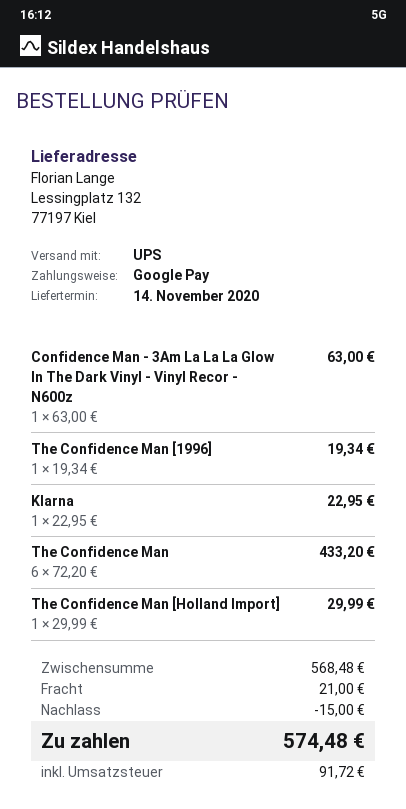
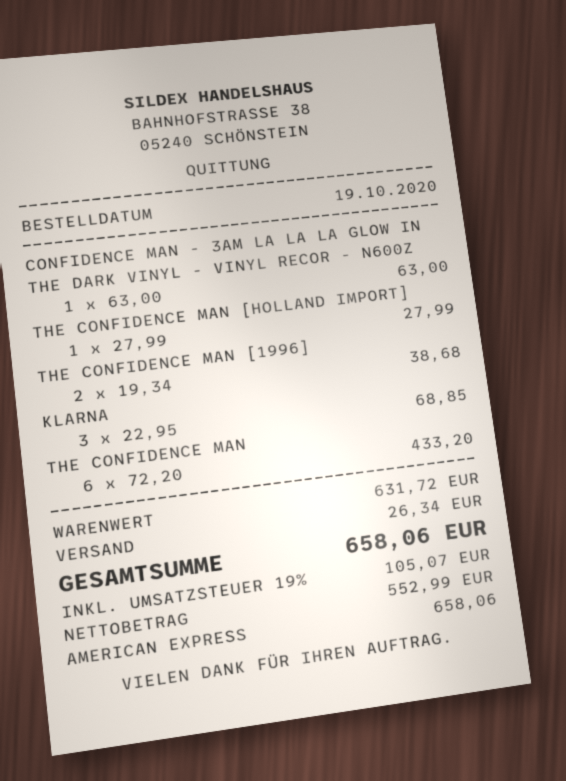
payment method: Google Pay -> American Express
The Confidence Man [1996]: 1 x 19.34 = 19.34 -> 2 x 19.34 = 38.68
Klarna: 1 x 22.95 = 22.95 -> 3 x 22.95 = 68.85
The Confidence Man [Holland Import]: 1 x 29.99 = 29.99 -> 1 x 27.99 = 27.99
subtotal: 568.48 -> 631.72
discount: 15.00 -> none
shipping: 21.00 -> 26.34
tax: 91.72 -> 105.07
total: 574.48 -> 658.06

